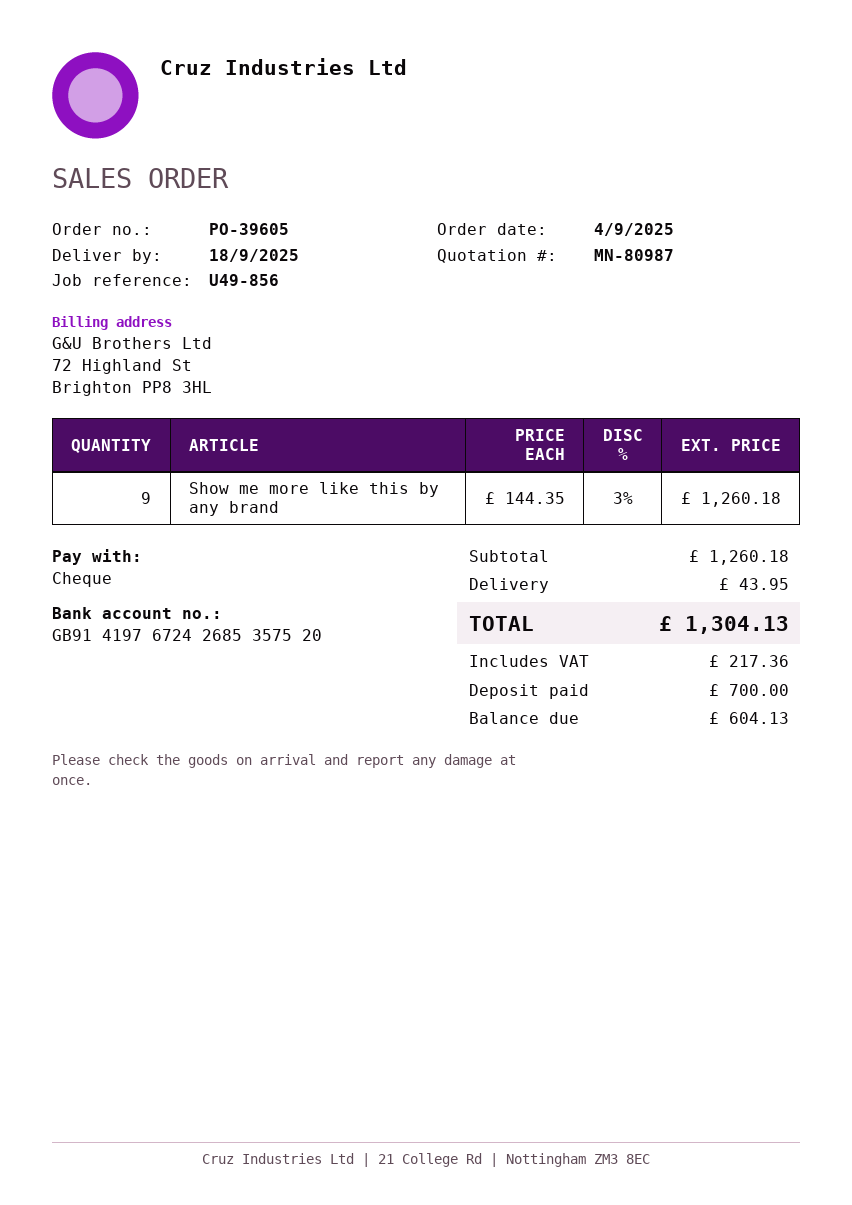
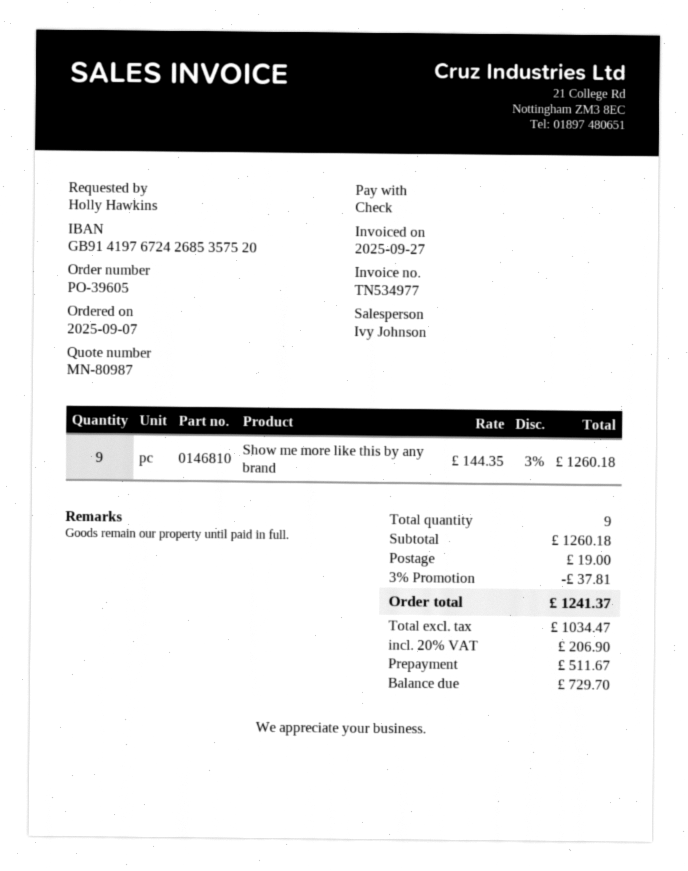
order date: 2025-09-04 -> 2025-09-07
discount: none -> 3% = 37.81
shipping: 43.95 -> 19.00
tax: 217.36 -> 206.90
total: 1304.13 -> 1241.37
deposit: 700.00 -> 511.67
balance: 604.13 -> 729.70

